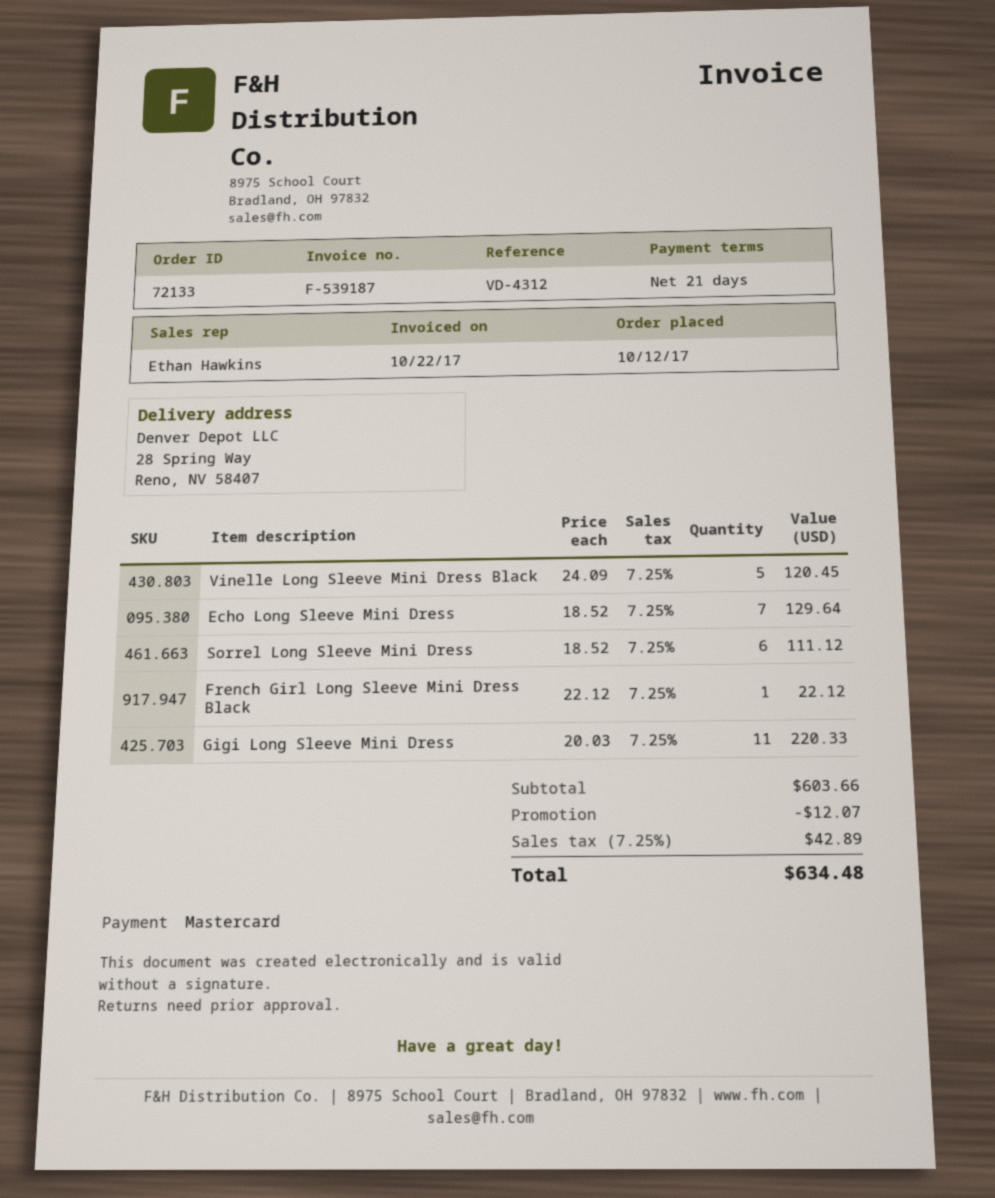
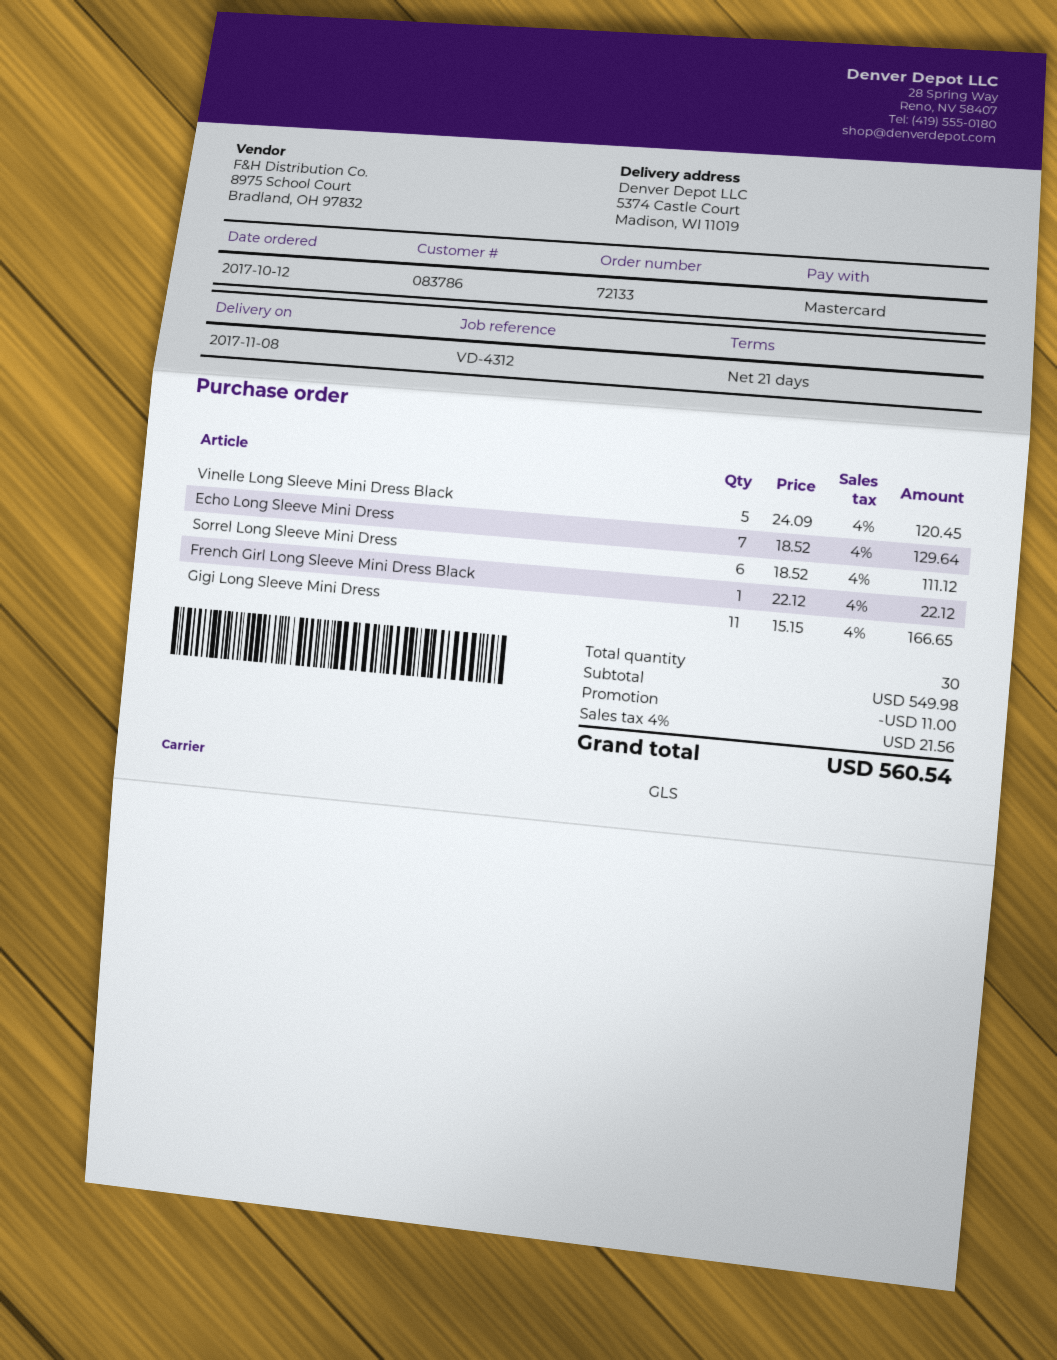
ship to: 28 Spring Way, Reno, NV 58407 -> 5374 Castle Court, Madison, WI 11019
Gigi Long Sleeve Mini Dress: 11 x 20.03 = 220.33 -> 11 x 15.15 = 166.65
subtotal: 603.66 -> 549.98
discount: 12.07 -> 11.00
tax: 7.25% = 42.89 -> 4% = 21.56
total: 634.48 -> 560.54

